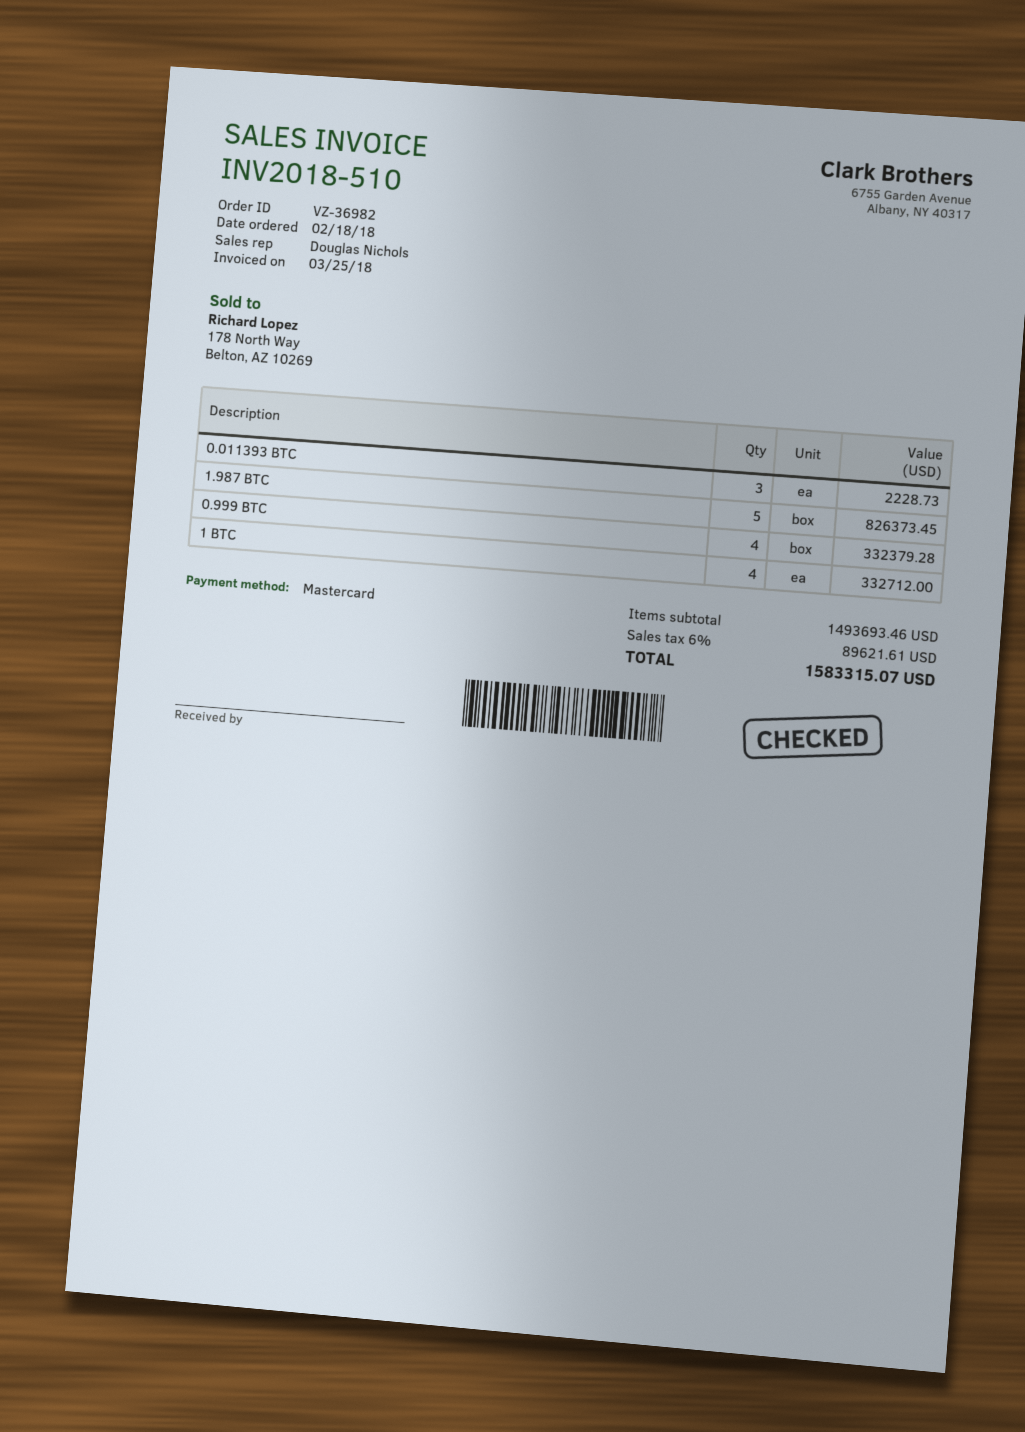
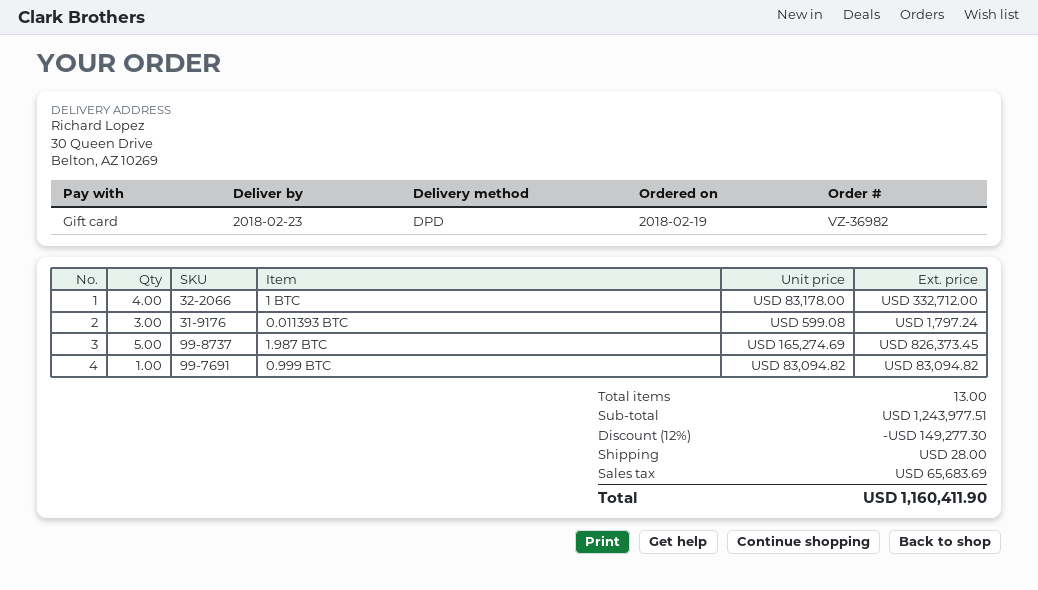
order date: 2018-02-18 -> 2018-02-19
payment method: Mastercard -> gift card
0.011393 BTC: 3 for 2228.73 -> 3 for 1797.24
0.999 BTC: 4 for 332379.28 -> 1 for 83094.82
subtotal: 1493693.46 -> 1243977.51
discount: none -> 12% = 149277.30
shipping: none -> 28.00
tax: 89621.61 -> 65683.69
total: 1583315.07 -> 1160411.90

